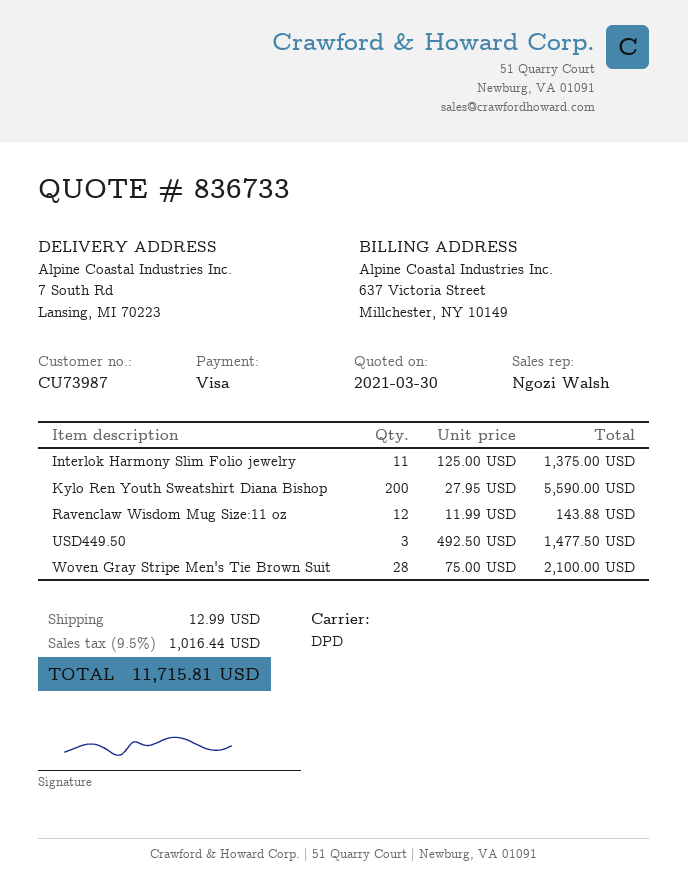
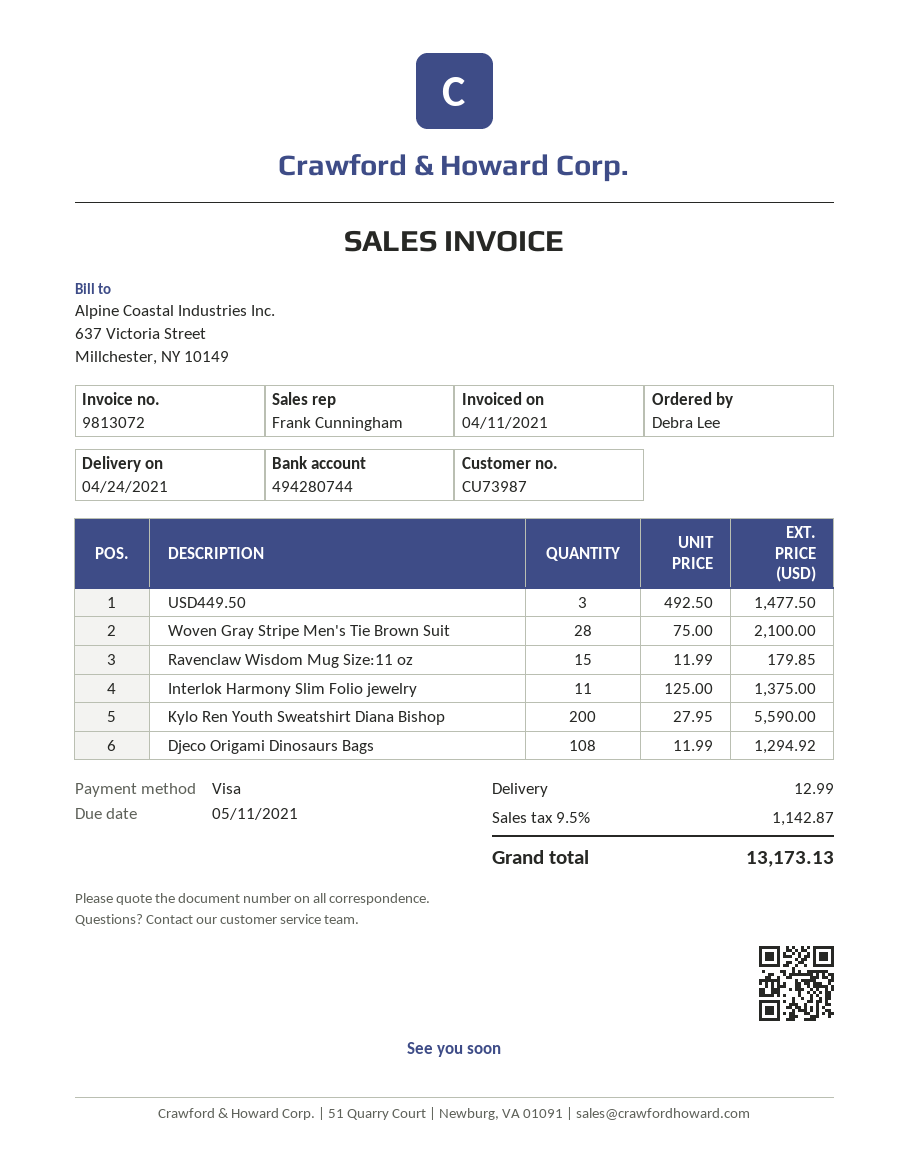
sales rep: Ngozi Walsh -> Frank Cunningham
Ravenclaw Wisdom Mug Size:11 oz: 12 x 11.99 = 143.88 -> 15 x 11.99 = 179.85
Djeco Origami Dinosaurs Bags: none -> 108 x 11.99 = 1294.92
tax: 9.5% = 1016.44 -> 9.5% = 1142.87
total: 11715.81 -> 13173.13

